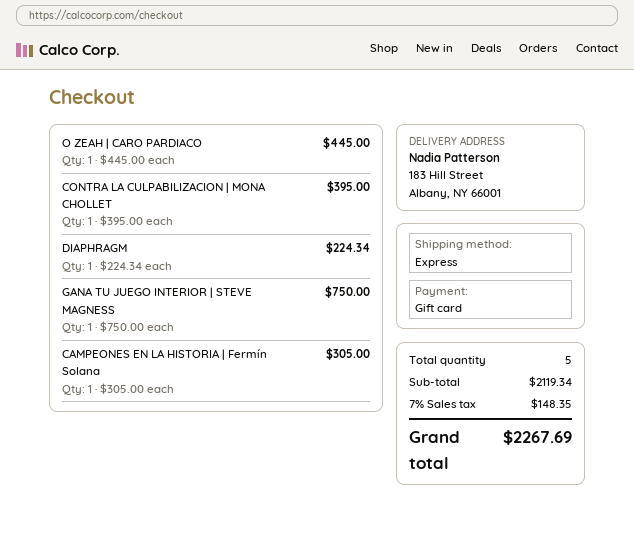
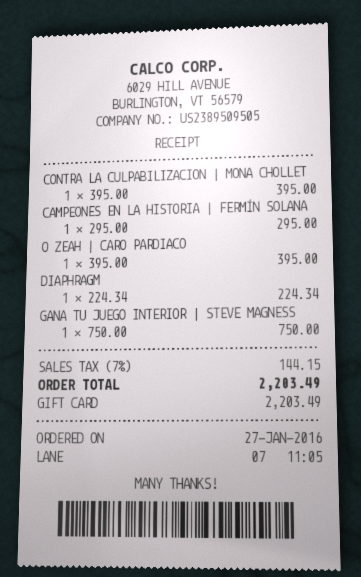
O ZEAH | CARO PARDIACO: 1 x 445.00 = 445.00 -> 1 x 395.00 = 395.00
CAMPEONES EN LA HISTORIA | Fermín Solana: 1 x 305.00 = 305.00 -> 1 x 295.00 = 295.00
tax: 7% = 148.35 -> 7% = 144.15
total: 2267.69 -> 2203.49

